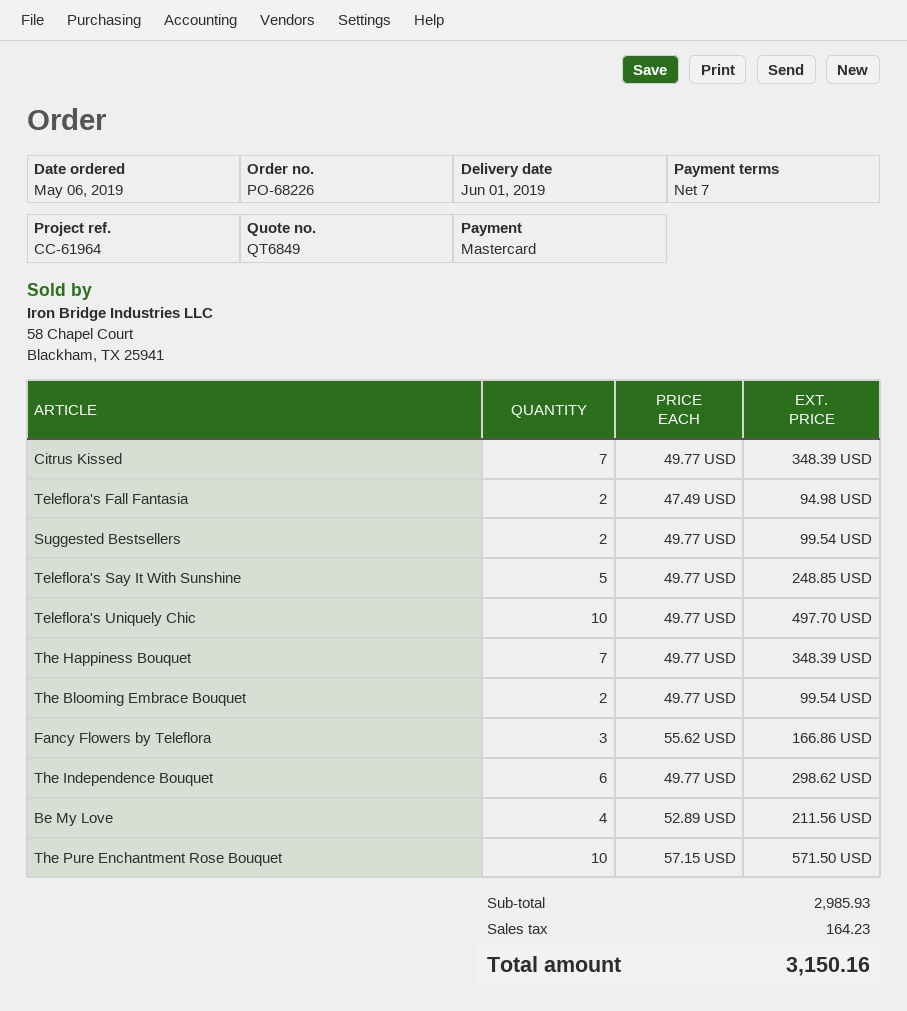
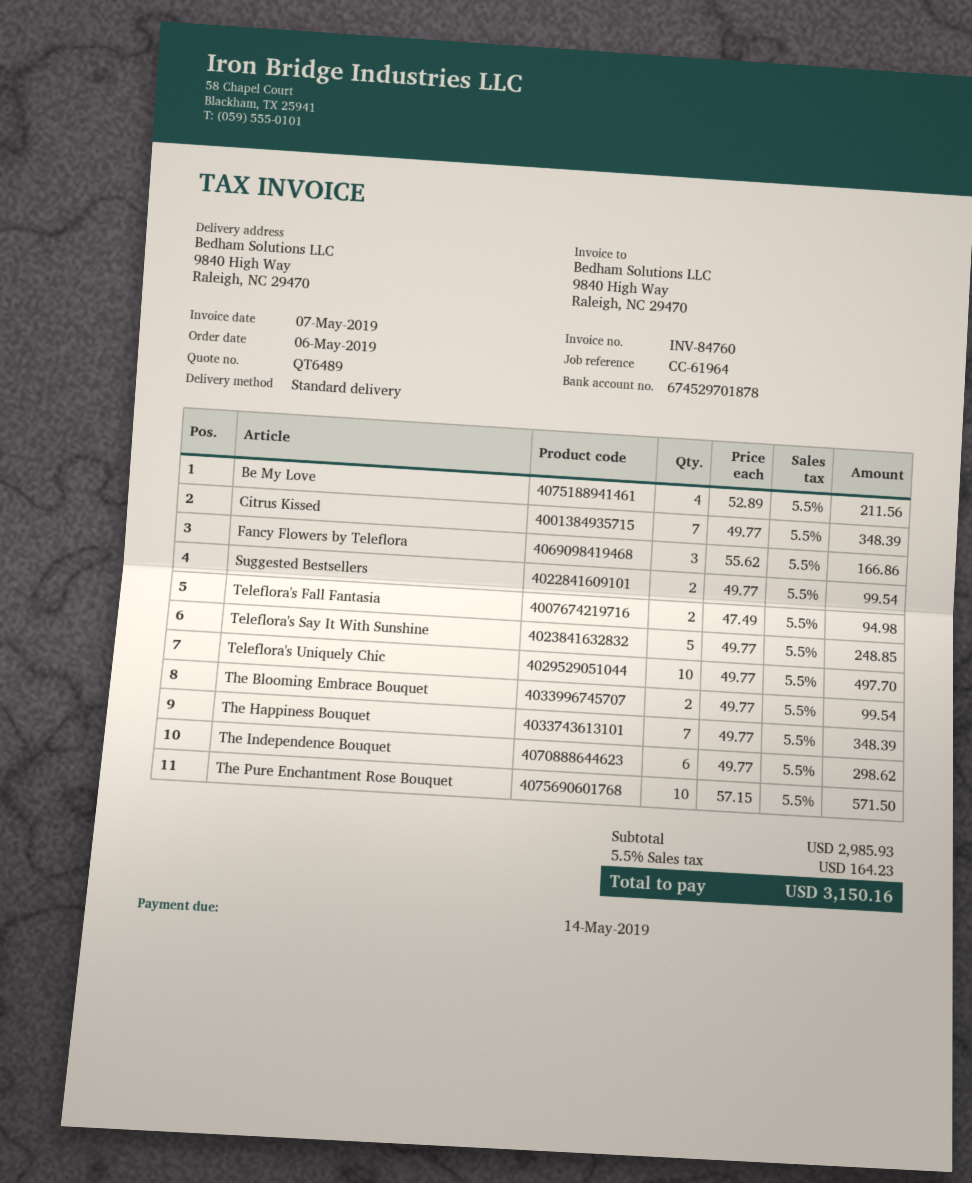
quote number: QT6849 -> QT6489

